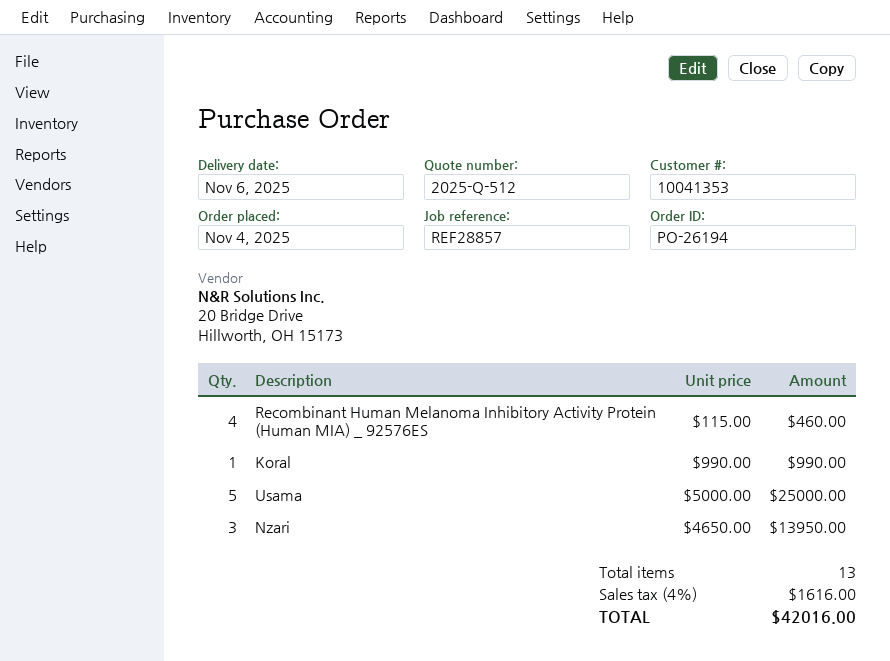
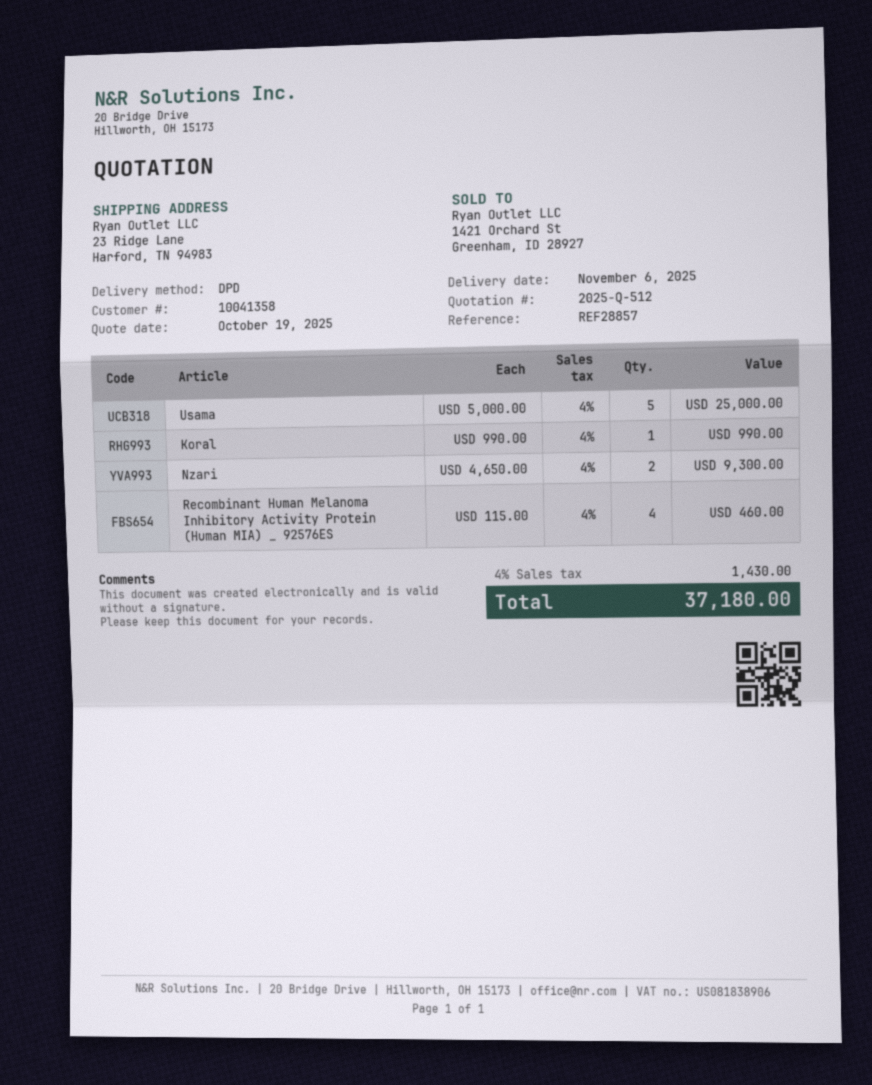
customer number: 10041353 -> 10041358
Nzari: 3 x 4650.00 = 13950.00 -> 2 x 4650.00 = 9300.00
tax: 4% = 1616.00 -> 4% = 1430.00
total: 42016.00 -> 37180.00

